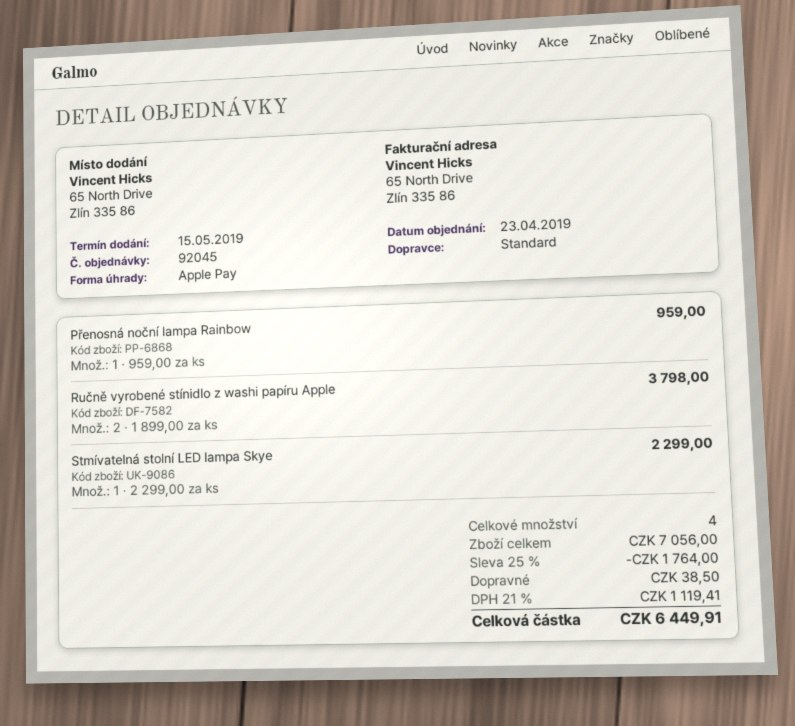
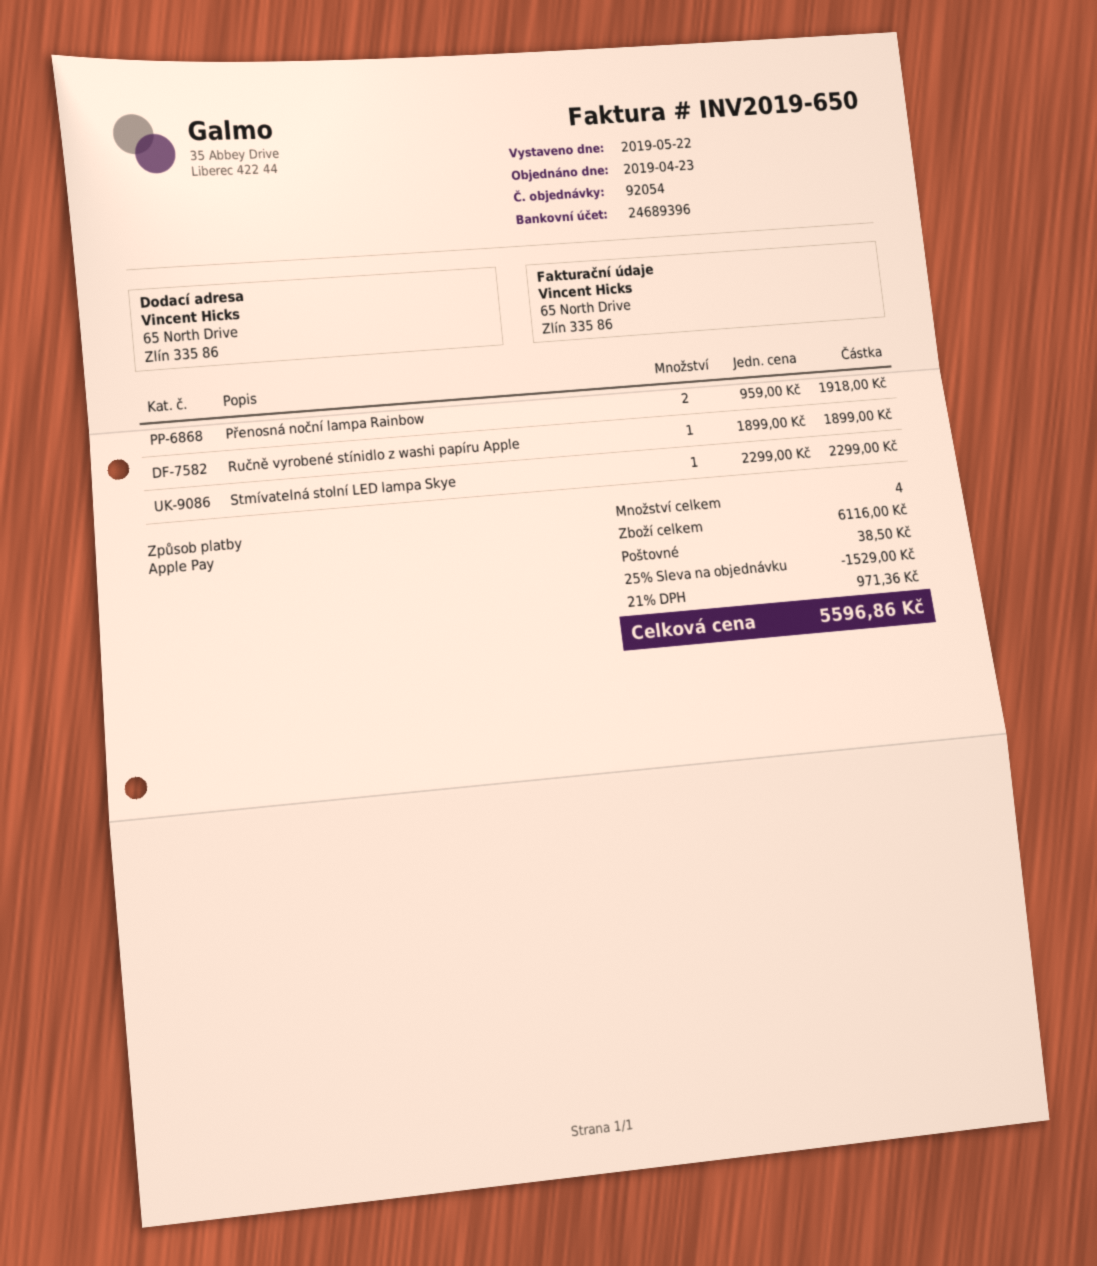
order number: 92045 -> 92054
Přenosná noční lampa Rainbow: 1 x 959.00 = 959.00 -> 2 x 959.00 = 1918.00
Ručně vyrobené stínidlo z washi papíru Apple: 2 x 1899.00 = 3798.00 -> 1 x 1899.00 = 1899.00
subtotal: 7056.00 -> 6116.00
discount: 25% = 1764.00 -> 25% = 1529.00
tax: 21% = 1119.41 -> 21% = 971.36
total: 6449.91 -> 5596.86

